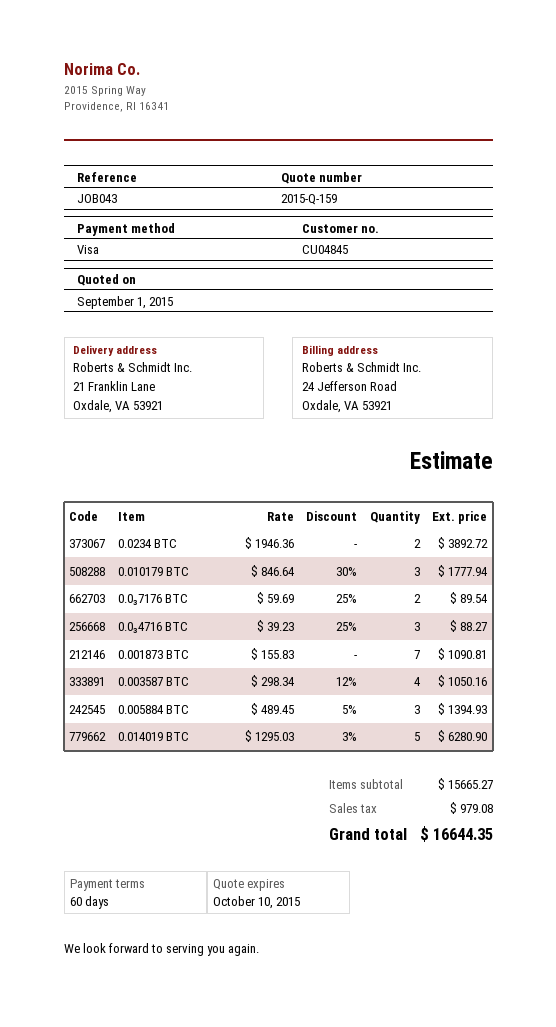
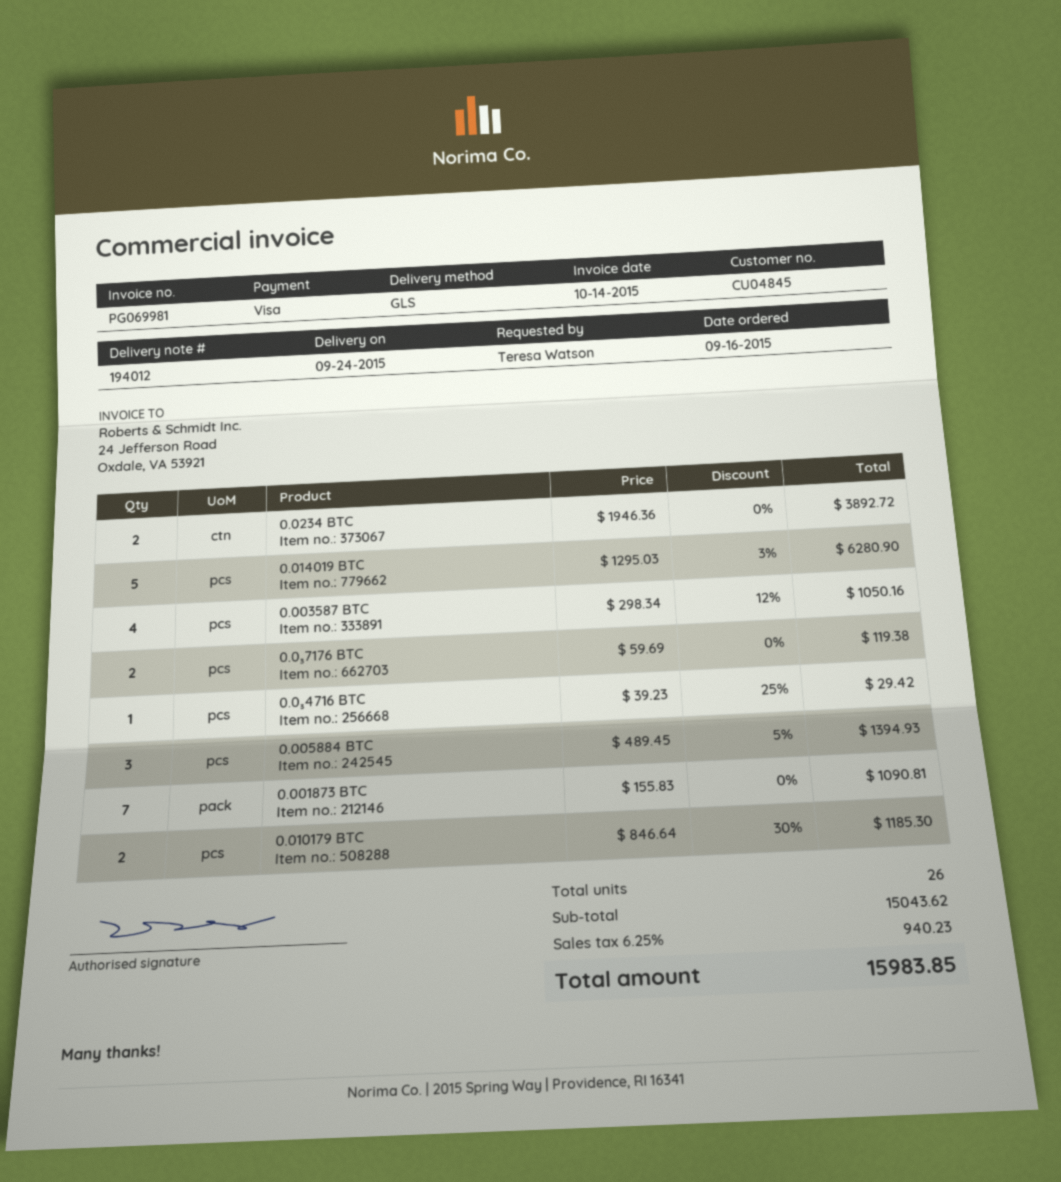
0.010179 BTC: 3 x 846.64 - 30% = 1777.94 -> 2 x 846.64 - 30% = 1185.30
0.0₃7176 BTC: 2 x 59.69 - 25% = 89.54 -> 2 x 59.69 = 119.38
0.0₃4716 BTC: 3 x 39.23 - 25% = 88.27 -> 1 x 39.23 - 25% = 29.42
subtotal: 15665.27 -> 15043.62
tax: 979.08 -> 940.23
total: 16644.35 -> 15983.85

